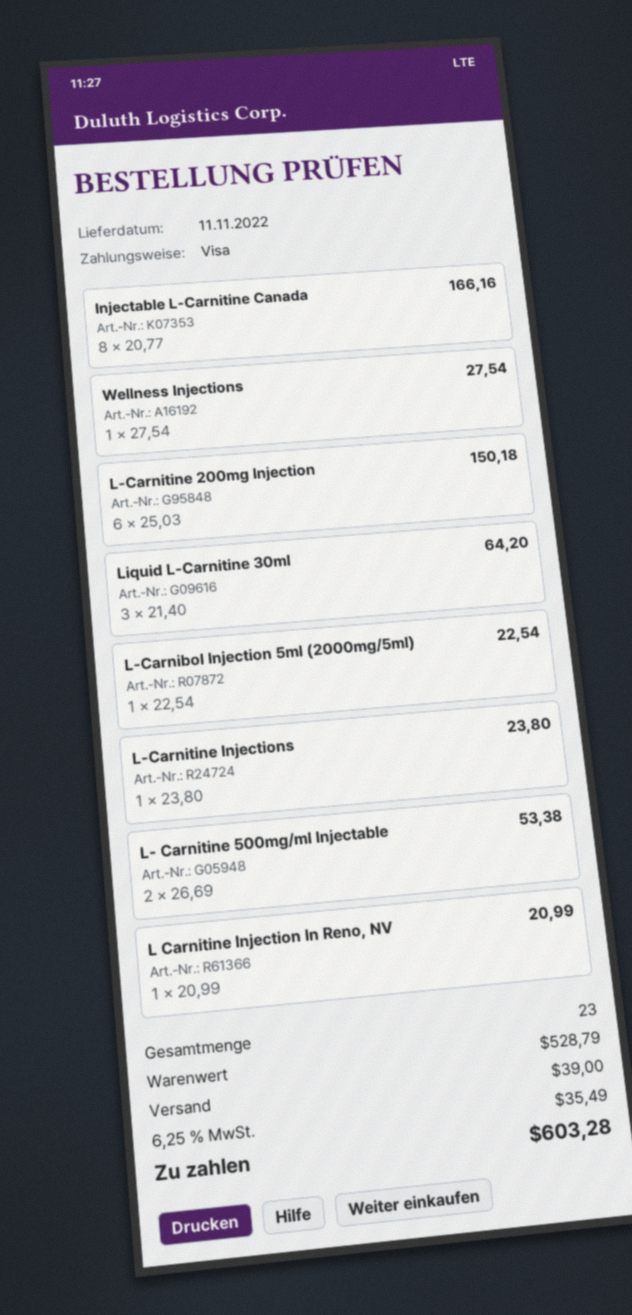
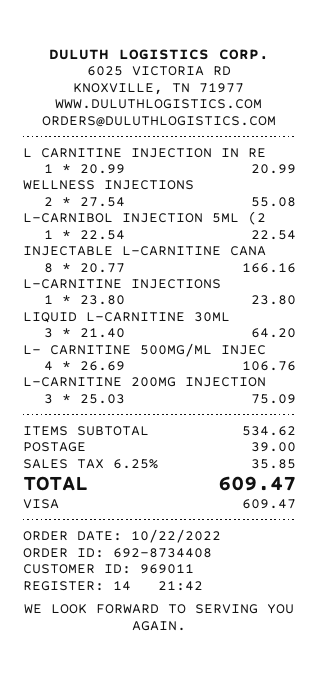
Wellness Injections: 1 x 27.54 = 27.54 -> 2 x 27.54 = 55.08
L-Carnitine 200mg Injection: 6 x 25.03 = 150.18 -> 3 x 25.03 = 75.09
L- Carnitine 500mg/ml Injectable: 2 x 26.69 = 53.38 -> 4 x 26.69 = 106.76
subtotal: 528.79 -> 534.62
tax: 6.25% = 35.49 -> 6.25% = 35.85
total: 603.28 -> 609.47

